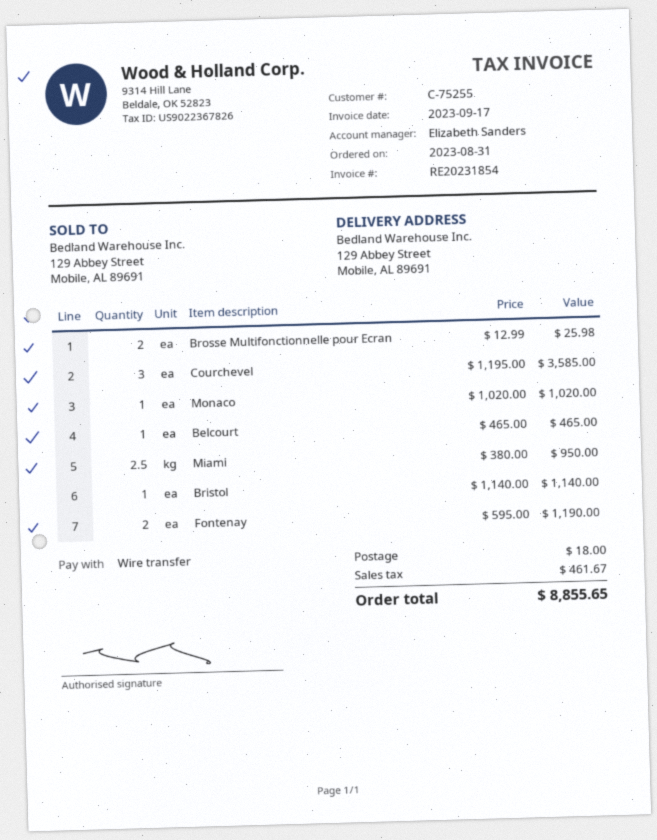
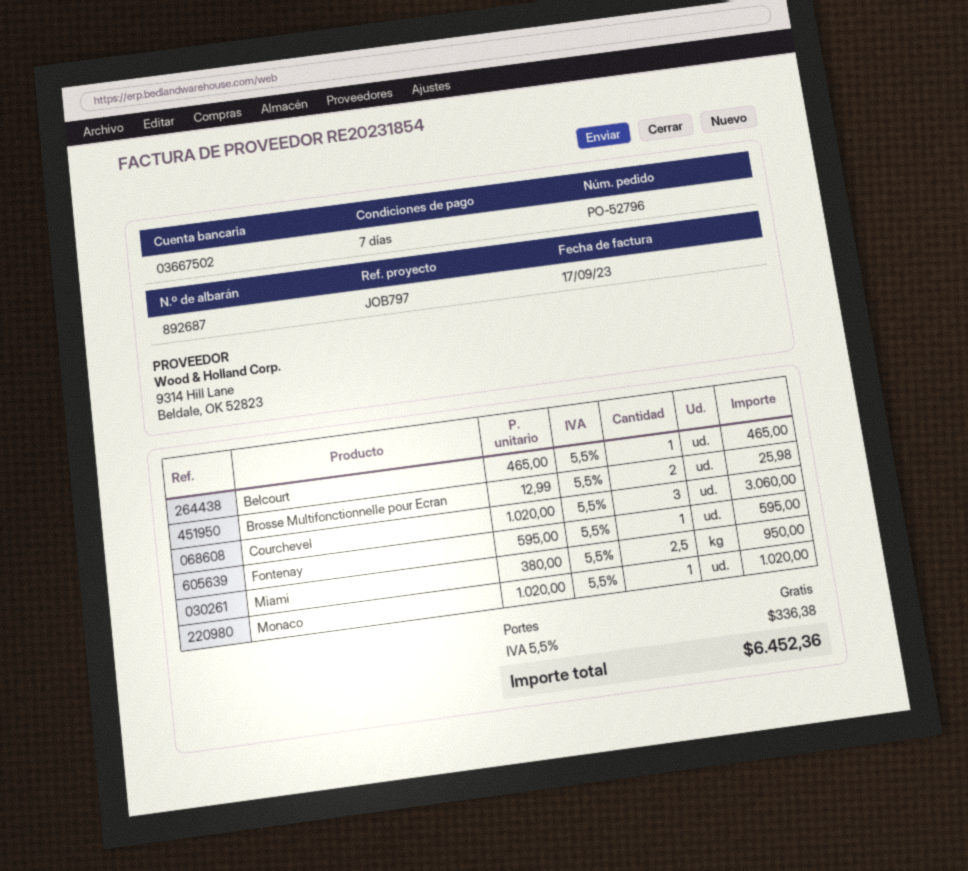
Courchevel: 3 x 1195.00 = 3585.00 -> 3 x 1020.00 = 3060.00
Bristol: 1 x 1140.00 = 1140.00 -> none
Fontenay: 2 x 595.00 = 1190.00 -> 1 x 595.00 = 595.00
shipping: 18.00 -> 0.00
tax: 461.67 -> 336.38
total: 8855.65 -> 6452.36

